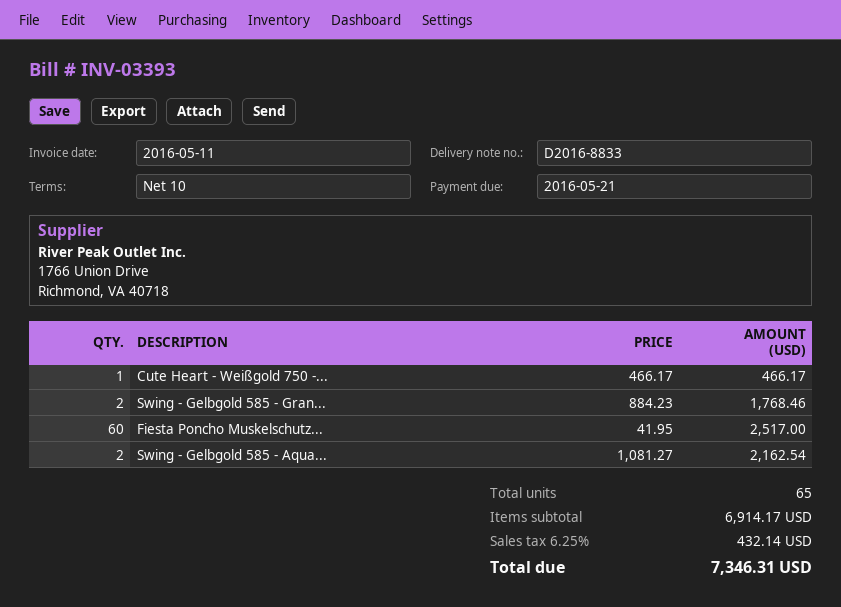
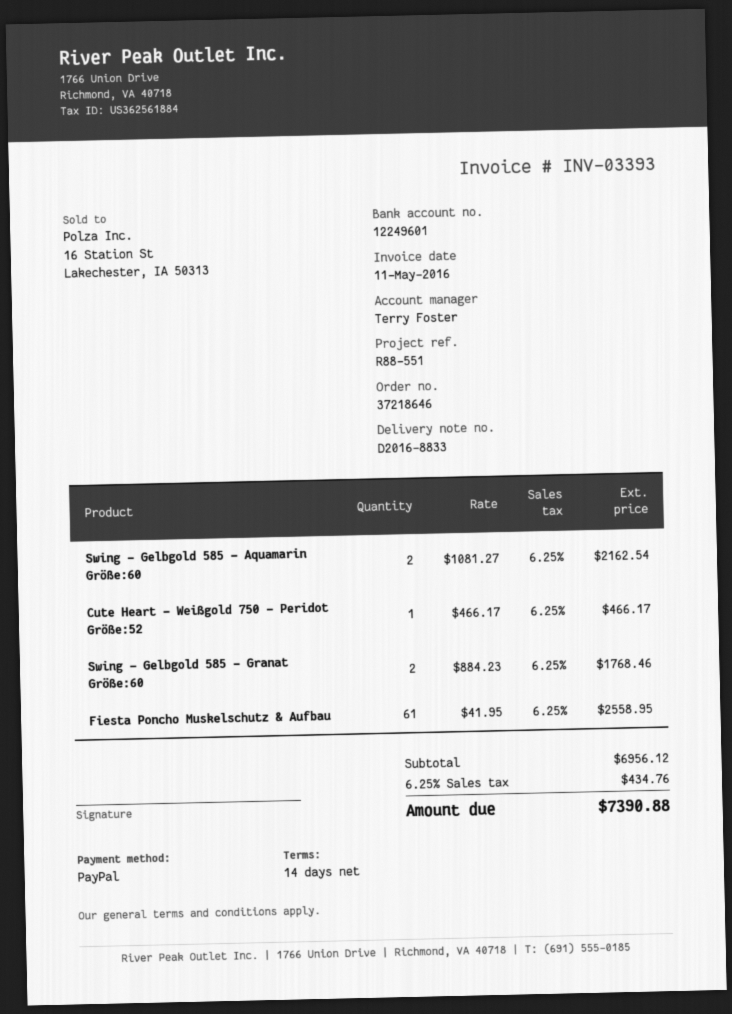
payment terms: 10 days -> 14 days
Fiesta Poncho Muskelschutz...: 60 x 41.95 = 2517.00 -> 61 x 41.95 = 2558.95
subtotal: 6914.17 -> 6956.12
tax: 6.25% = 432.14 -> 6.25% = 434.76
total: 7346.31 -> 7390.88

